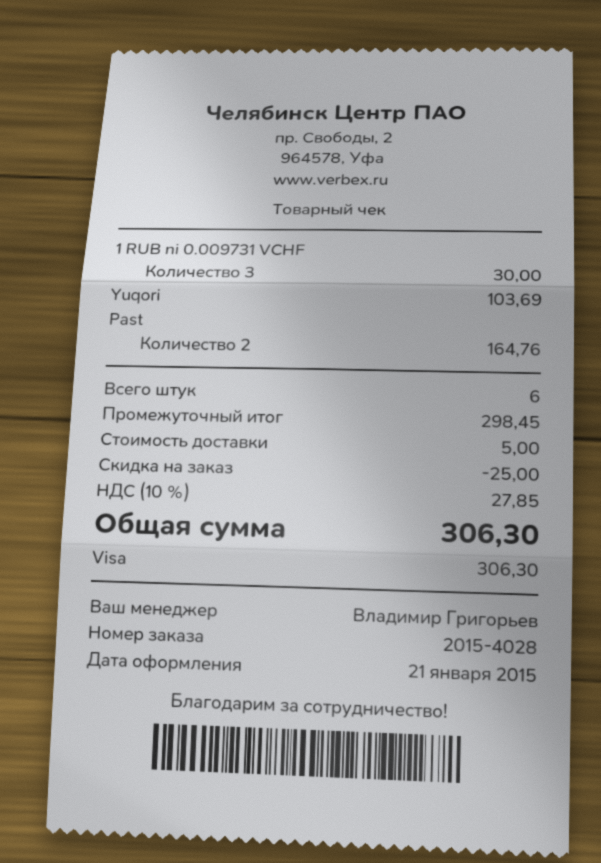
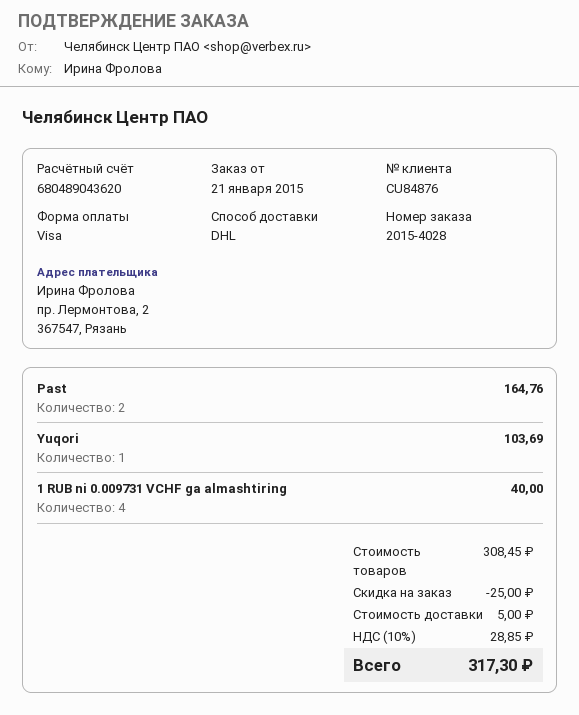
1 RUB ni 0.009731 VCHF: 3 for 30.00 -> 4 for 40.00
subtotal: 298.45 -> 308.45
tax: 10% = 27.85 -> 10% = 28.85
total: 306.30 -> 317.30

